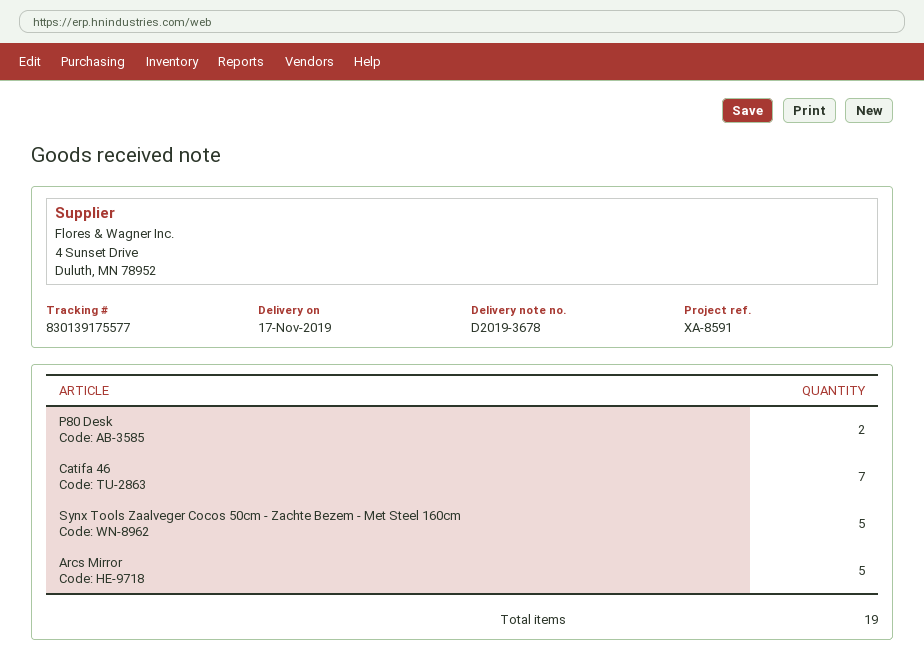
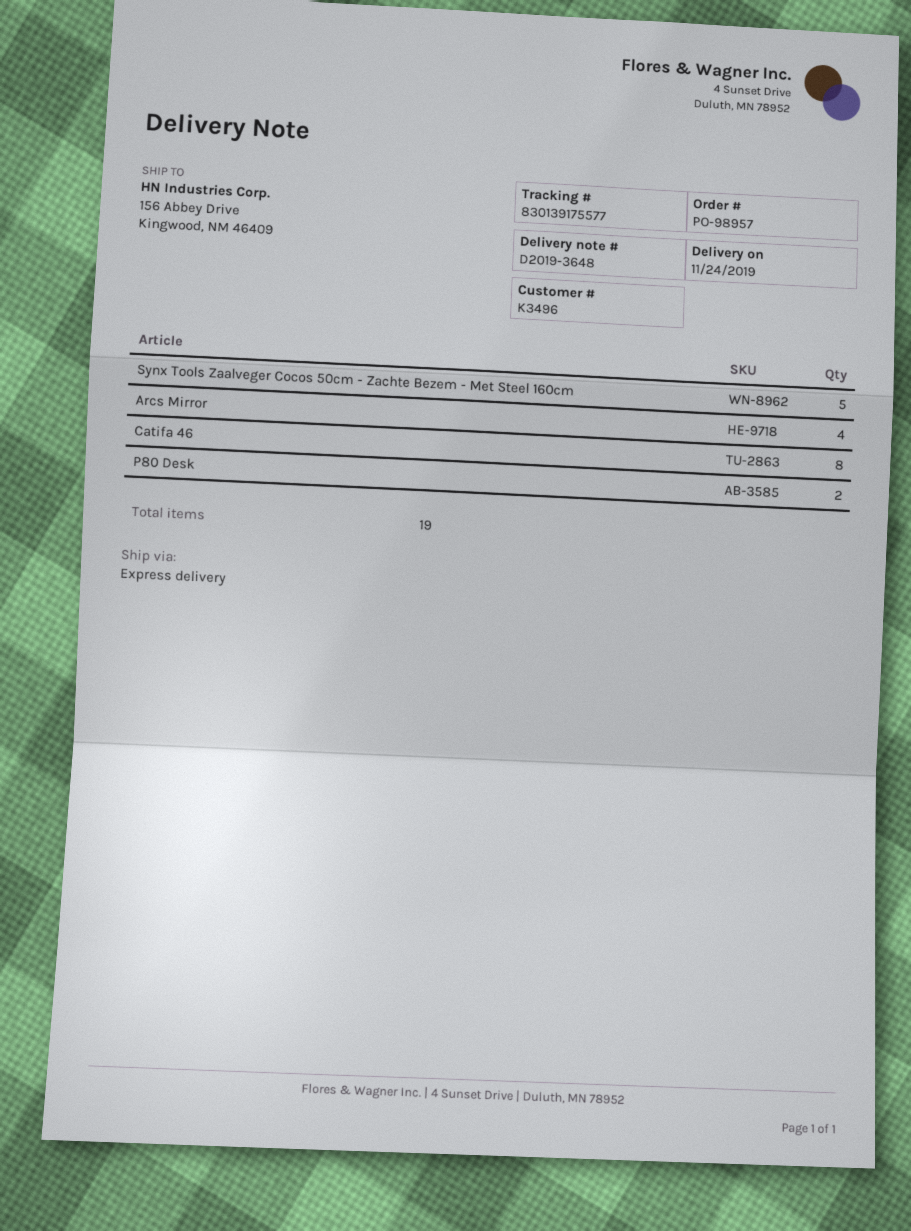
delivery note number: D2019-3678 -> D2019-3648
delivery date: 2019-11-17 -> 2019-11-24
Catifa 46: 7 -> 8
Arcs Mirror: 5 -> 4

